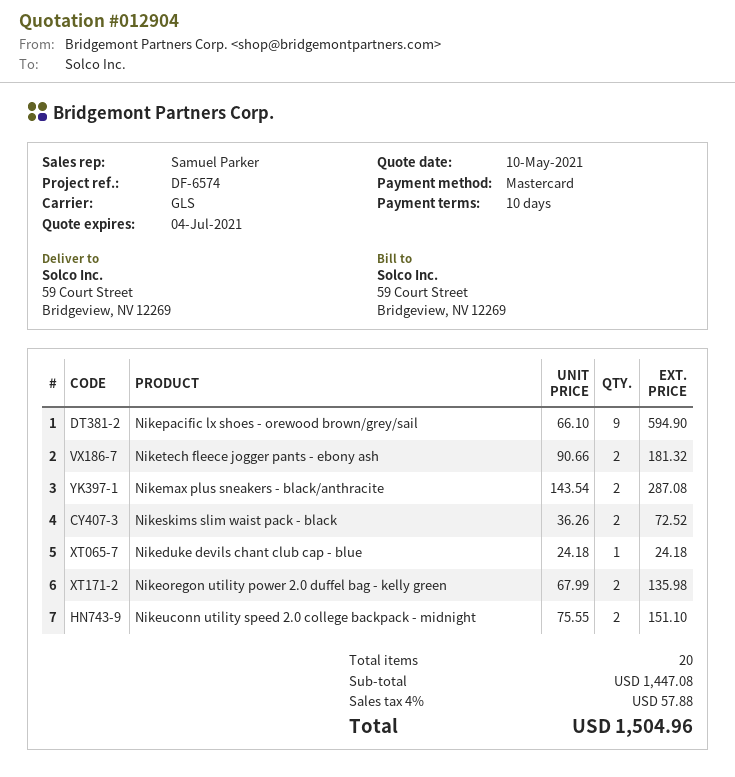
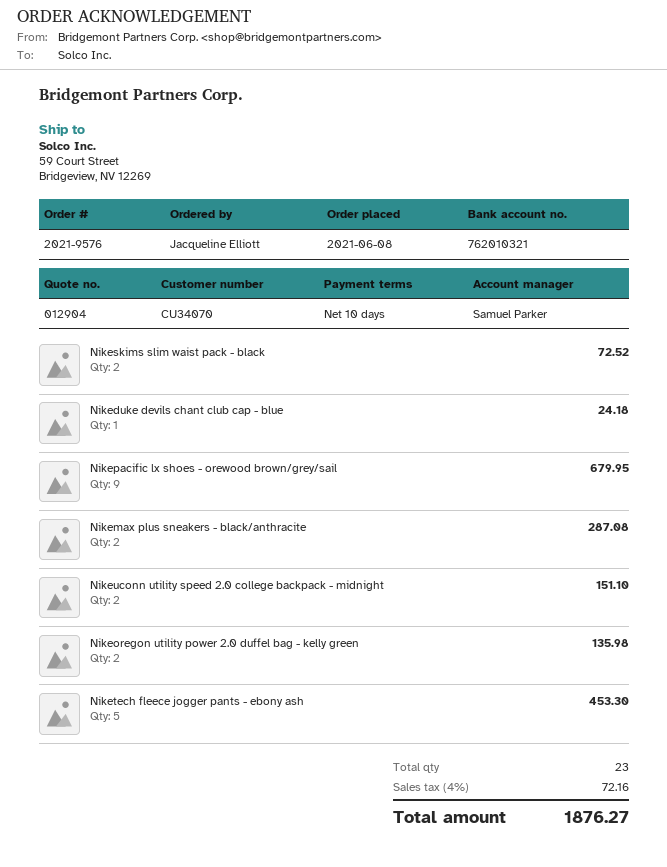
Nikepacific lx shoes - orewood brown/grey/sail: 9 for 594.90 -> 9 for 679.95
Niketech fleece jogger pants - ebony ash: 2 for 181.32 -> 5 for 453.30
total quantity: 20 -> 23
tax: 4% = 57.88 -> 4% = 72.16
total: 1504.96 -> 1876.27

